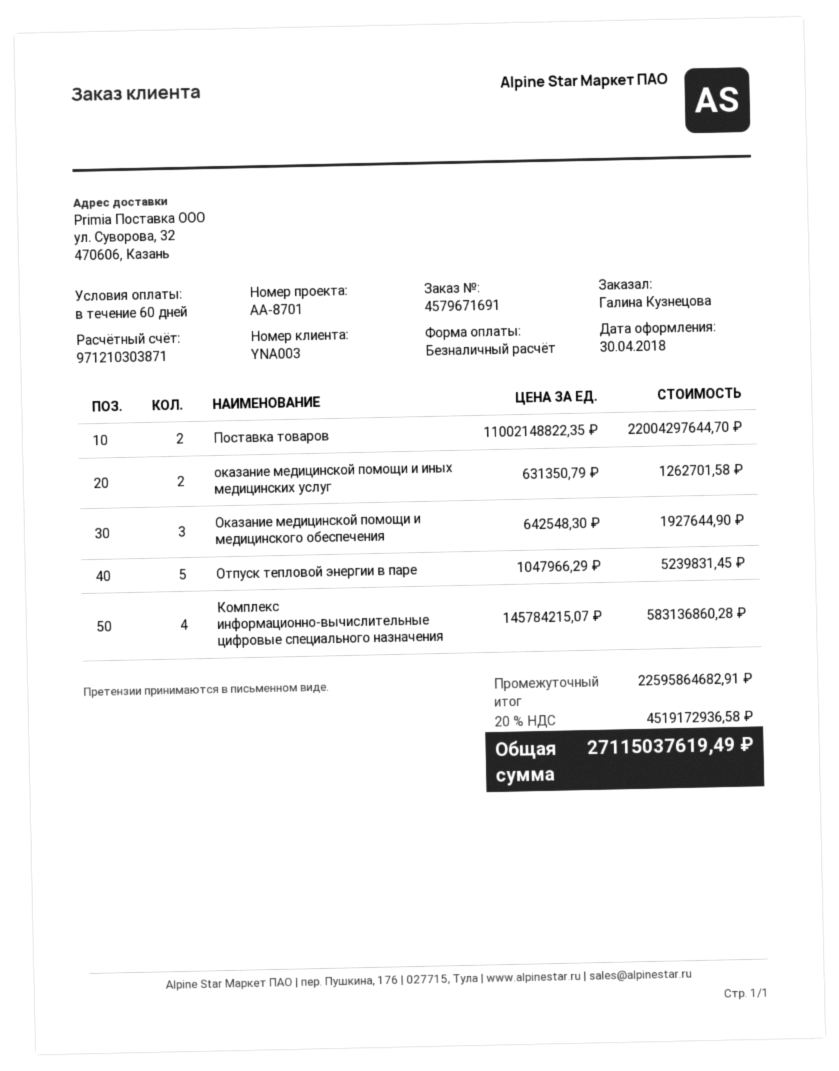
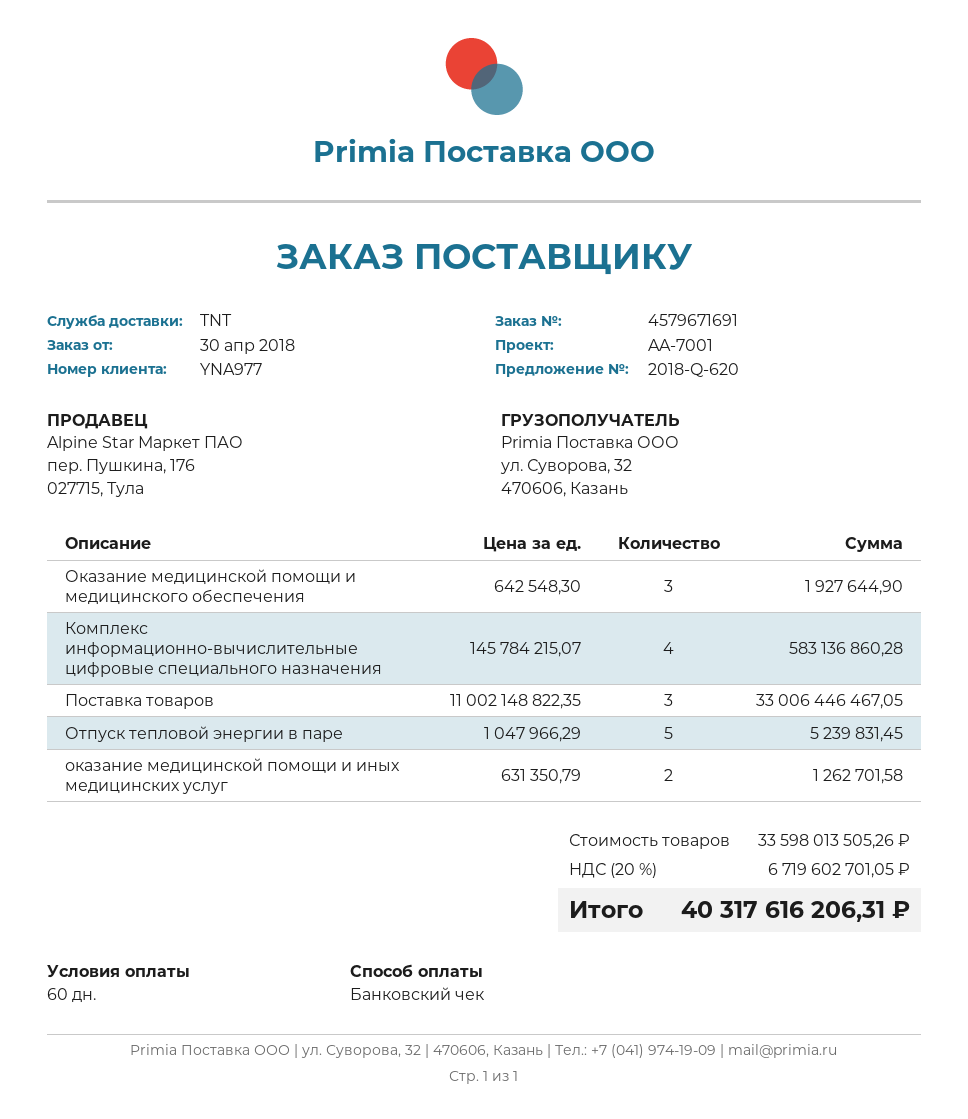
customer number: YNA003 -> YNA977
reference: AA-8701 -> AA-7001
payment method: bank transfer -> cheque
Поставка товаров: 2 x 11002148822.35 = 22004297644.70 -> 3 x 11002148822.35 = 33006446467.05
subtotal: 22595864682.91 -> 33598013505.26
tax: 20% = 4519172936.58 -> 20% = 6719602701.05
total: 27115037619.49 -> 40317616206.31

